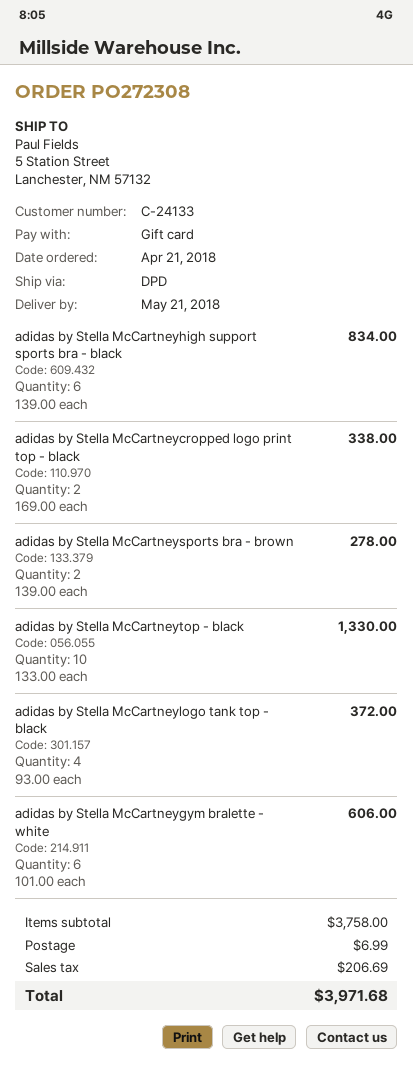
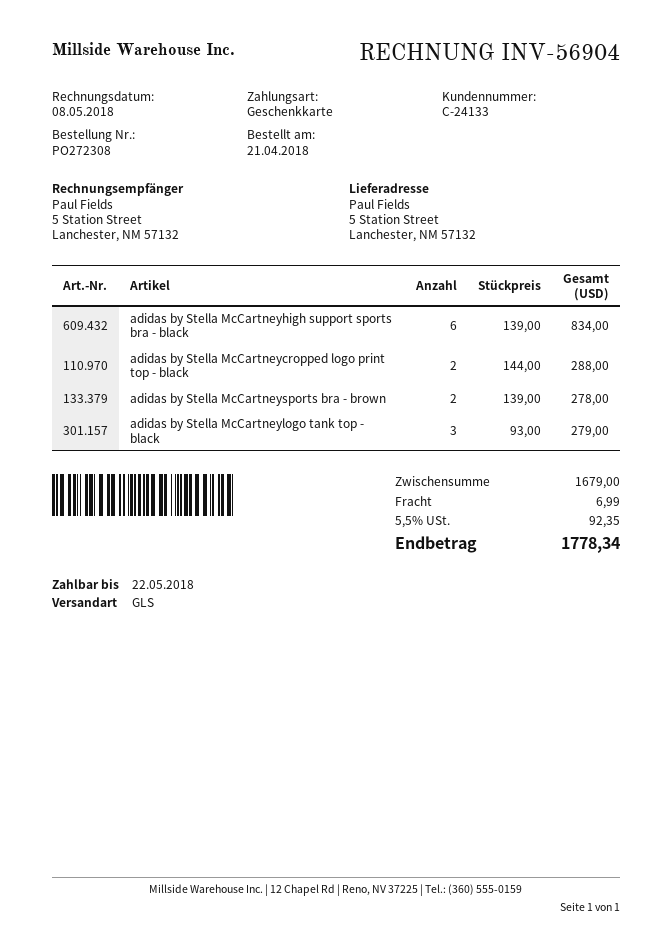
shipping method: DPD -> GLS
adidas by Stella McCartneycropped logo print top - black: 2 x 169.00 = 338.00 -> 2 x 144.00 = 288.00
adidas by Stella McCartneytop - black: 10 x 133.00 = 1330.00 -> none
adidas by Stella McCartneylogo tank top - black: 4 x 93.00 = 372.00 -> 3 x 93.00 = 279.00
adidas by Stella McCartneygym bralette - white: 6 x 101.00 = 606.00 -> none
subtotal: 3758.00 -> 1679.00
tax: 206.69 -> 92.35
total: 3971.68 -> 1778.34

